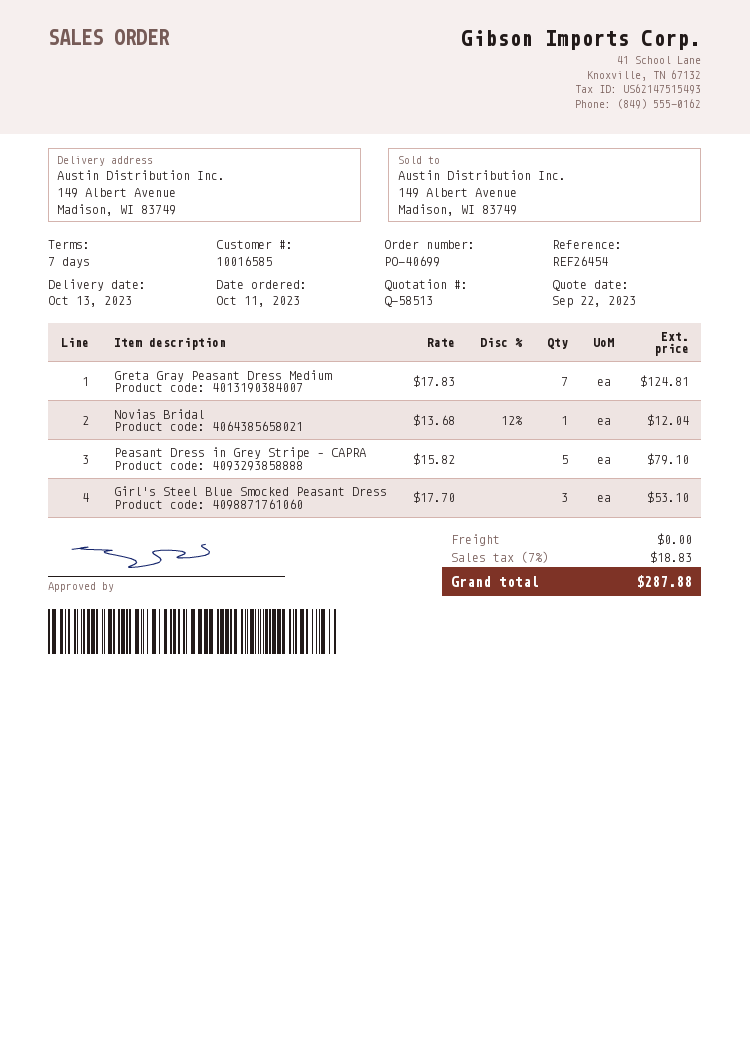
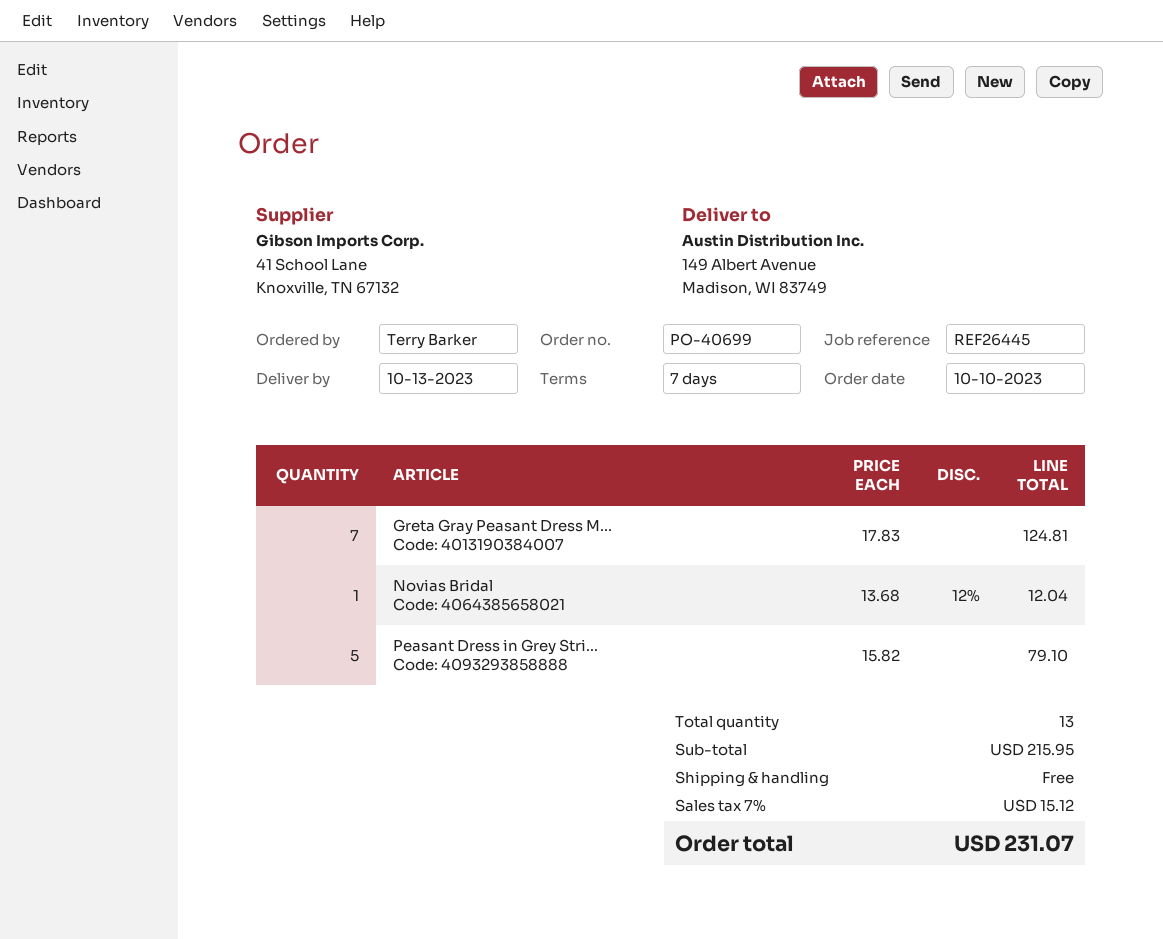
order date: 2023-10-11 -> 2023-10-10
reference: REF26454 -> REF26445
Girl's Steel Blue Smocked Peasant Dress: 3 x 17.70 = 53.10 -> none
tax: 7% = 18.83 -> 7% = 15.12
total: 287.88 -> 231.07

